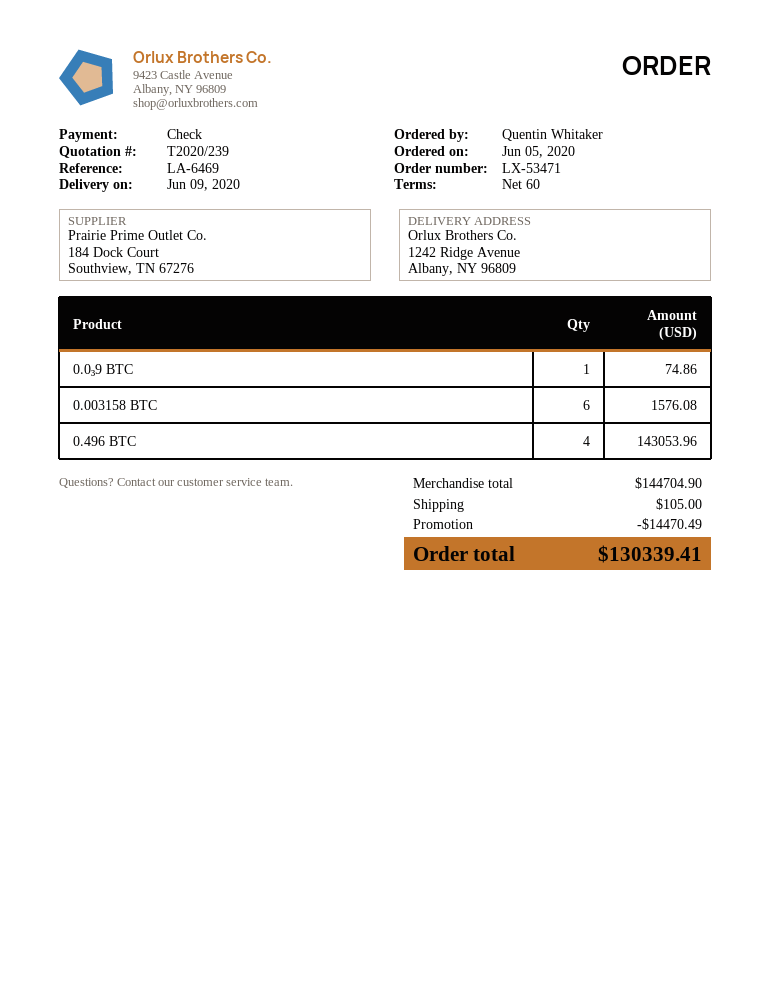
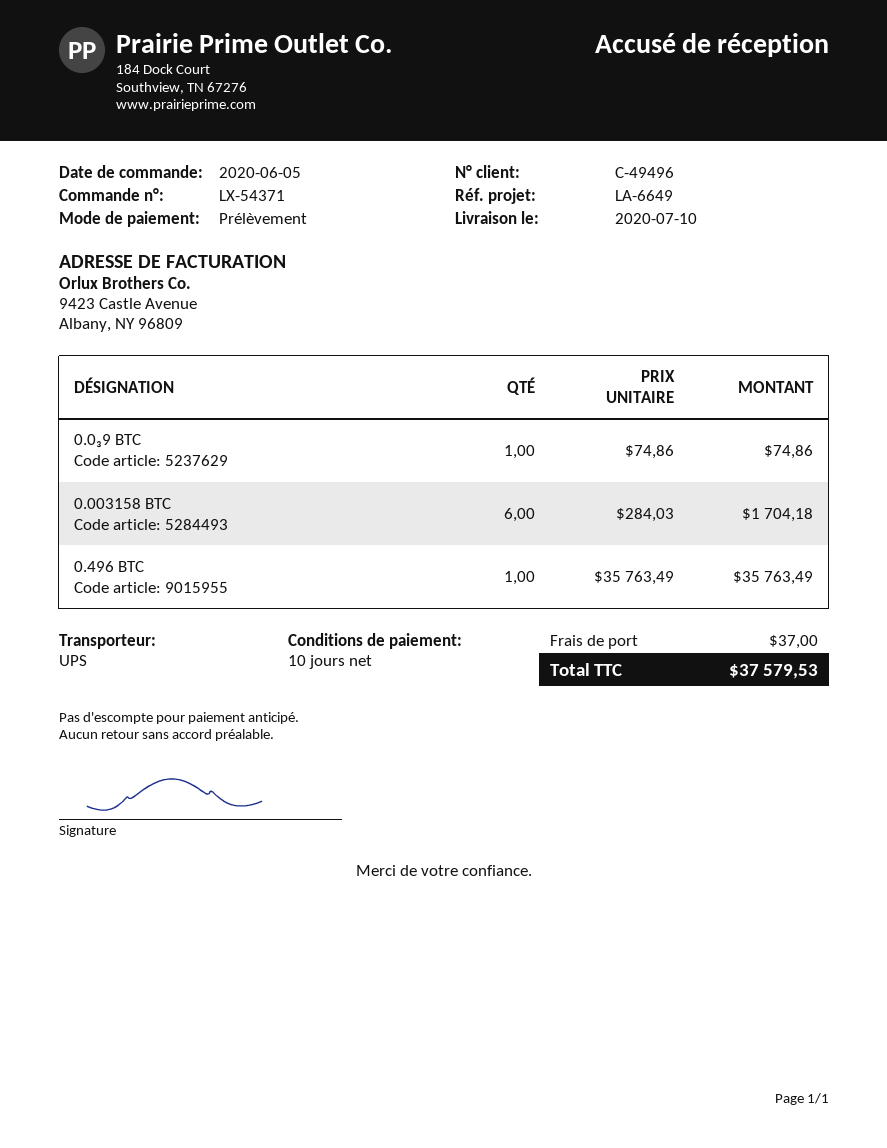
order number: LX-53471 -> LX-54371
delivery date: 2020-06-09 -> 2020-07-10
payment terms: 60 days -> 10 days
reference: LA-6469 -> LA-6649
payment method: cheque -> direct debit
0.003158 BTC: 6 for 1576.08 -> 6 for 1704.18
0.496 BTC: 4 for 143053.96 -> 1 for 35763.49
discount: 14470.49 -> none
shipping: 105.00 -> 37.00
total: 130339.41 -> 37579.53

